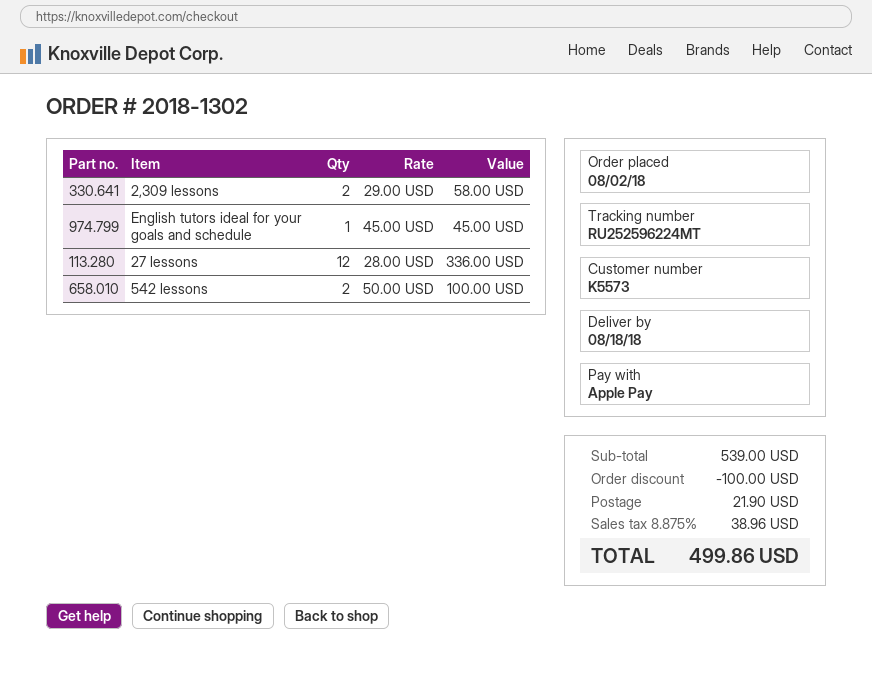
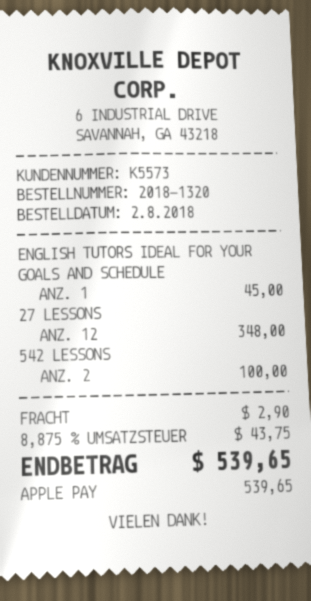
order number: 2018-1302 -> 2018-1320
2,309 lessons: 2 for 58.00 -> none
27 lessons: 12 for 336.00 -> 12 for 348.00
discount: 100.00 -> none
shipping: 21.90 -> 2.90
tax: 8.875% = 38.96 -> 8.875% = 43.75
total: 499.86 -> 539.65

